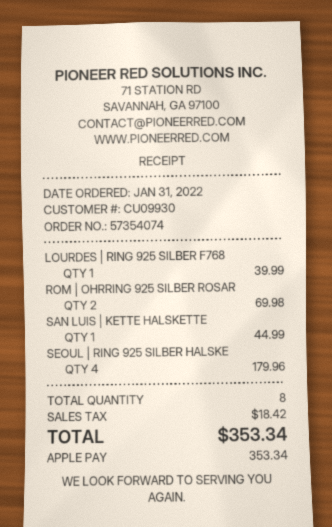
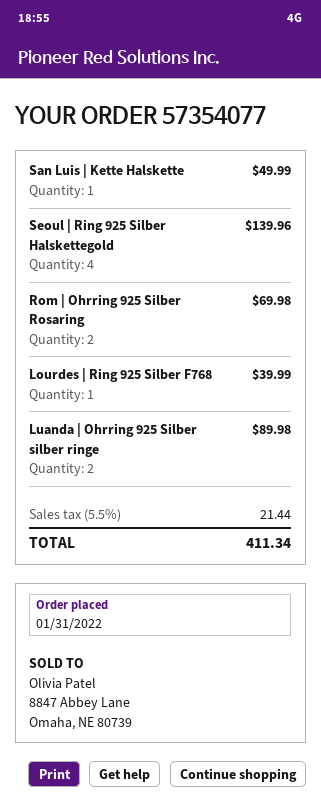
order number: 57354074 -> 57354077
SAN LUIS | KETTE HALSKETTE: 1 for 44.99 -> 1 for 49.99
SEOUL | RING 925 SILBER HALSKE: 4 for 179.96 -> 4 for 139.96
Luanda | Ohrring 925 Silber silber ringe: none -> 2 for 89.98
tax: 18.42 -> 21.44
total: 353.34 -> 411.34

